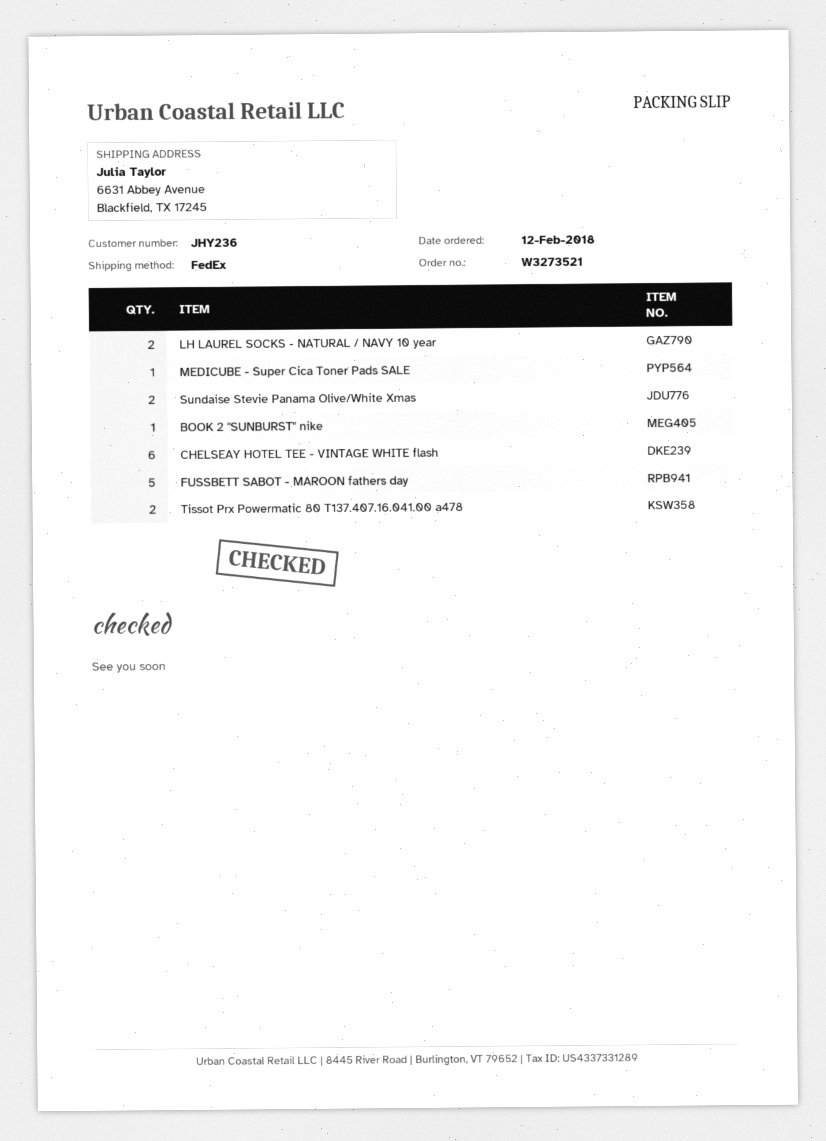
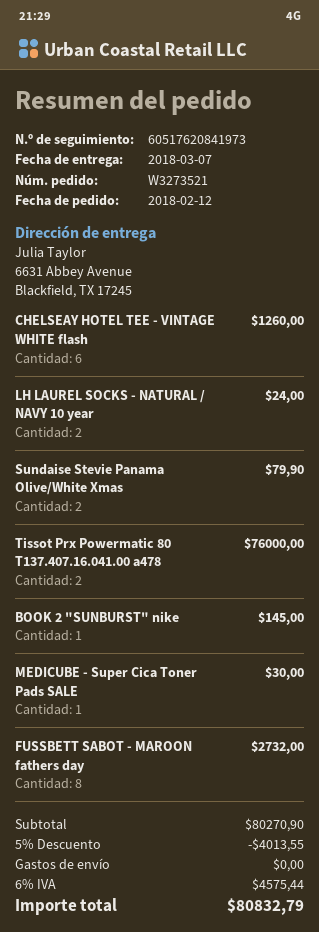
FUSSBETT SABOT - MAROON fathers day: 5 -> 8

